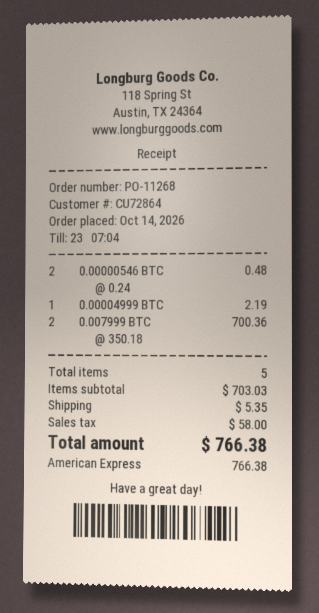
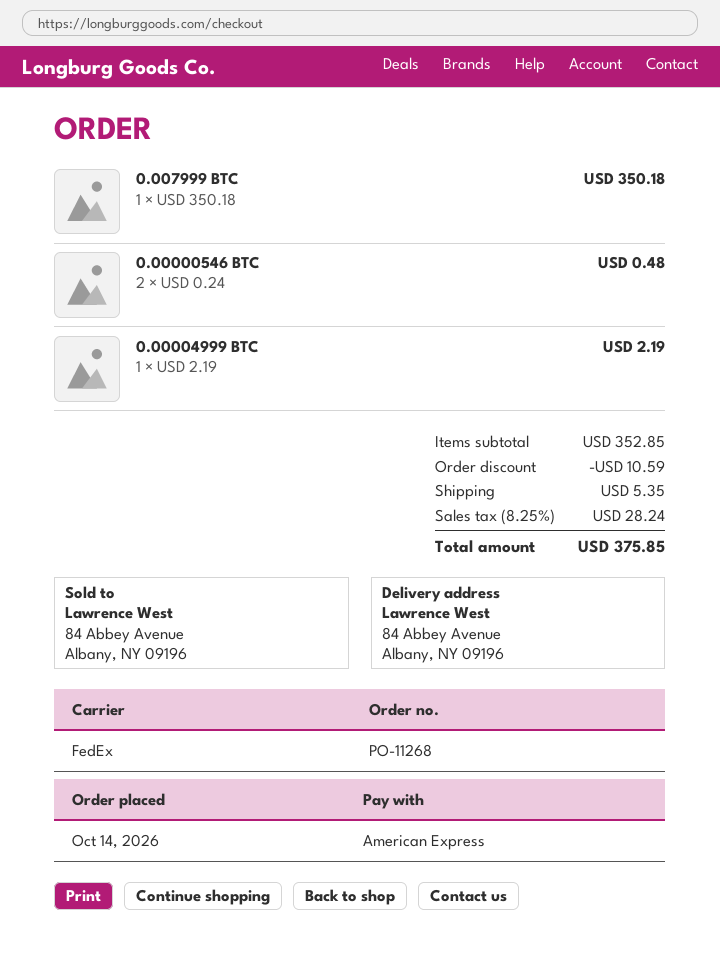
0.007999 BTC: 2 x 350.18 = 700.36 -> 1 x 350.18 = 350.18
subtotal: 703.03 -> 352.85
discount: none -> 10.59
tax: 58.00 -> 28.24
total: 766.38 -> 375.85

